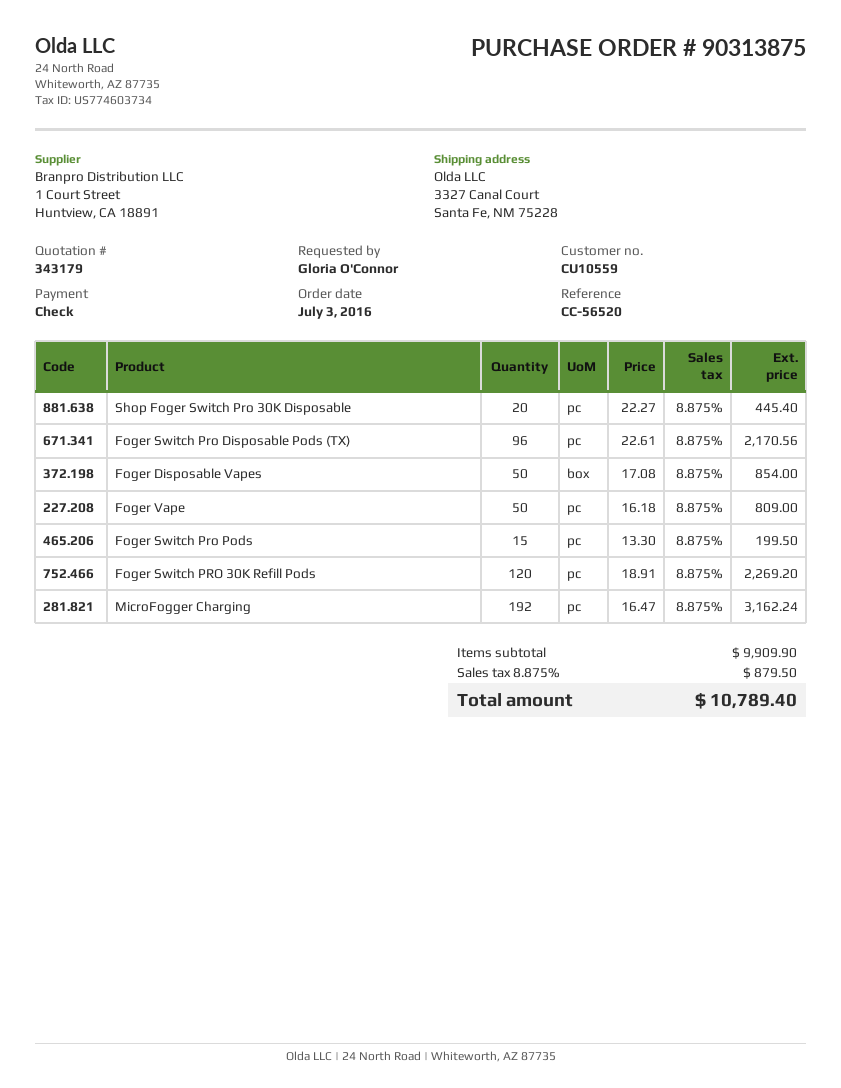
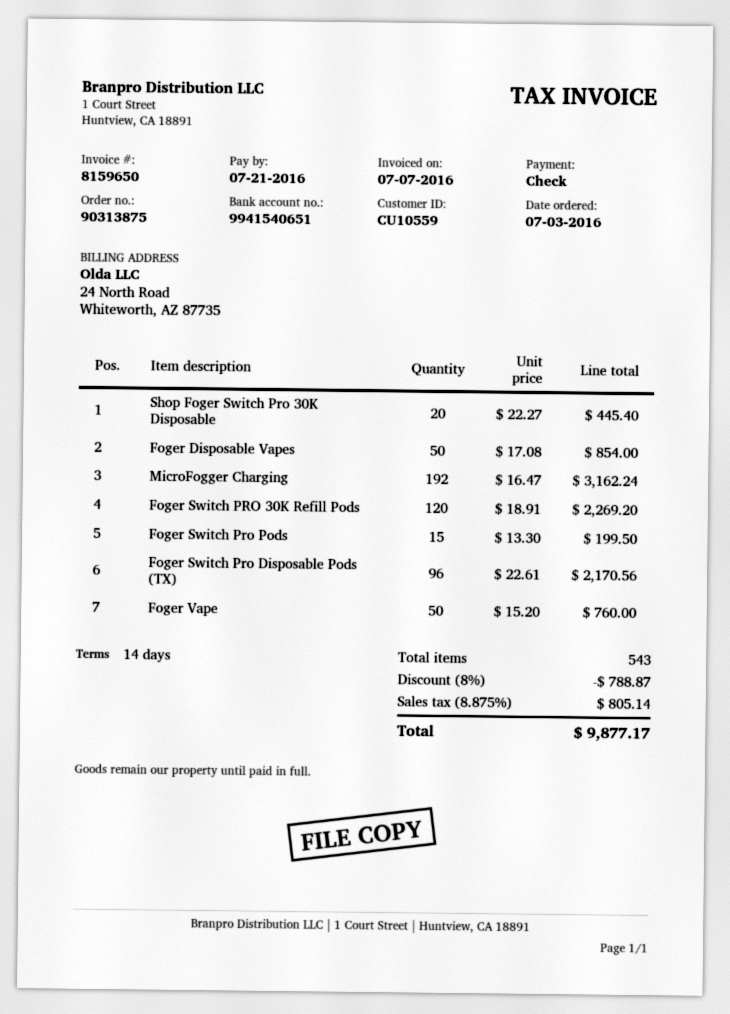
Foger Vape: 50 x 16.18 = 809.00 -> 50 x 15.20 = 760.00
discount: none -> 8% = 788.87
tax: 8.875% = 879.50 -> 8.875% = 805.14
total: 10789.40 -> 9877.17

